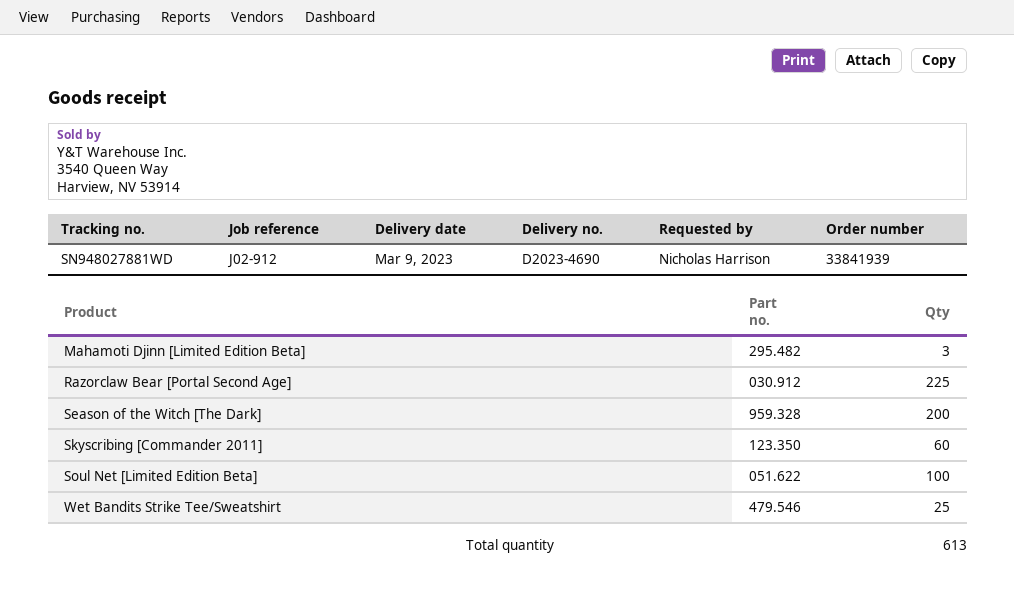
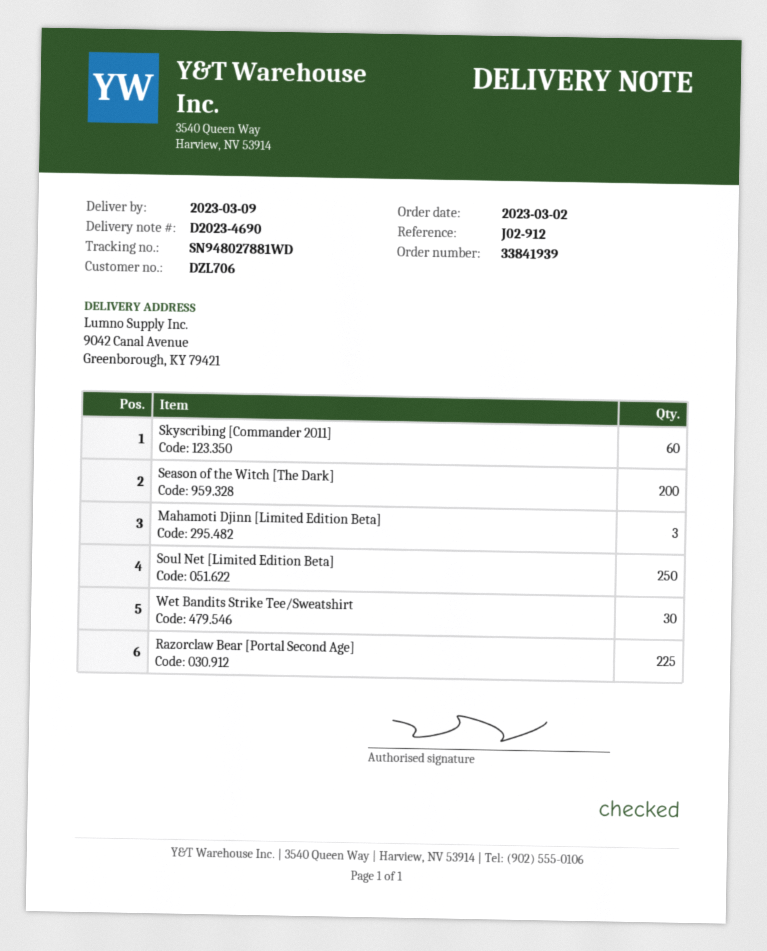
Soul Net [Limited Edition Beta]: 100 -> 250
Wet Bandits Strike Tee/Sweatshirt: 25 -> 30

